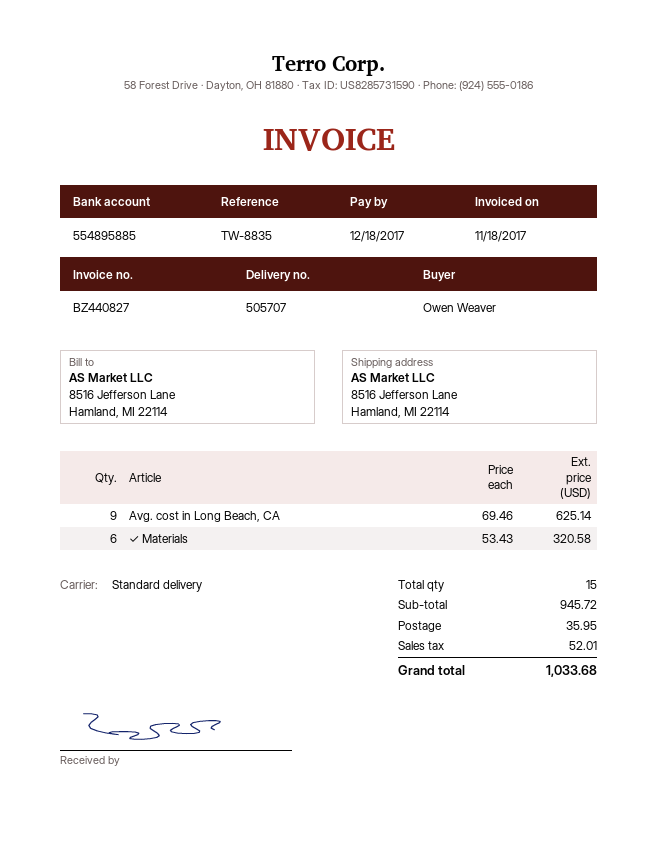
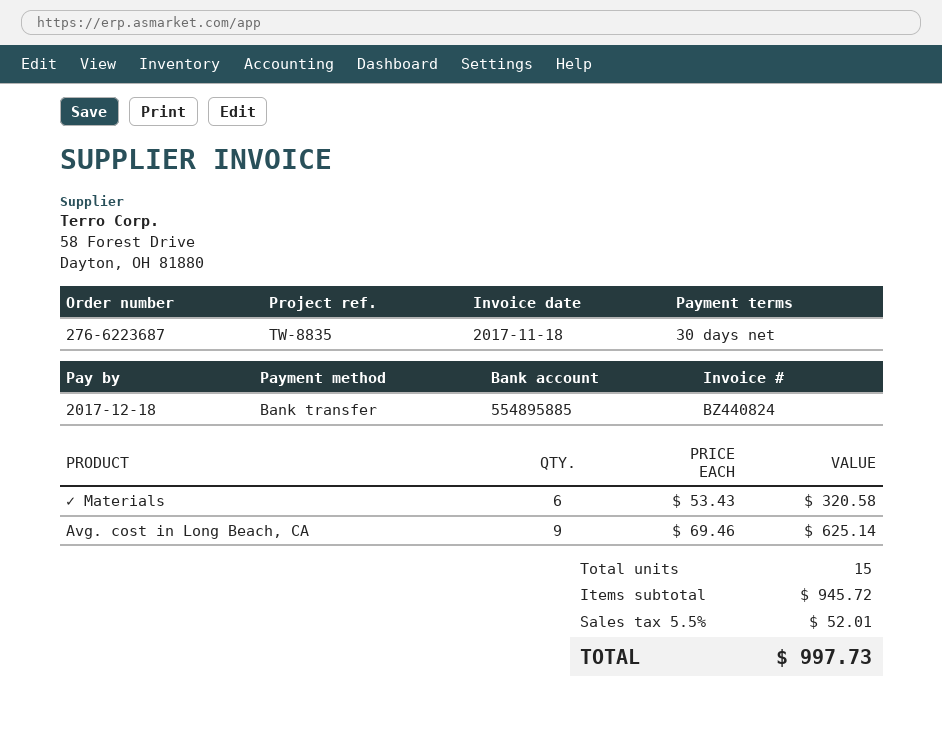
invoice number: BZ440827 -> BZ440824
shipping: 35.95 -> none
total: 1033.68 -> 997.73

